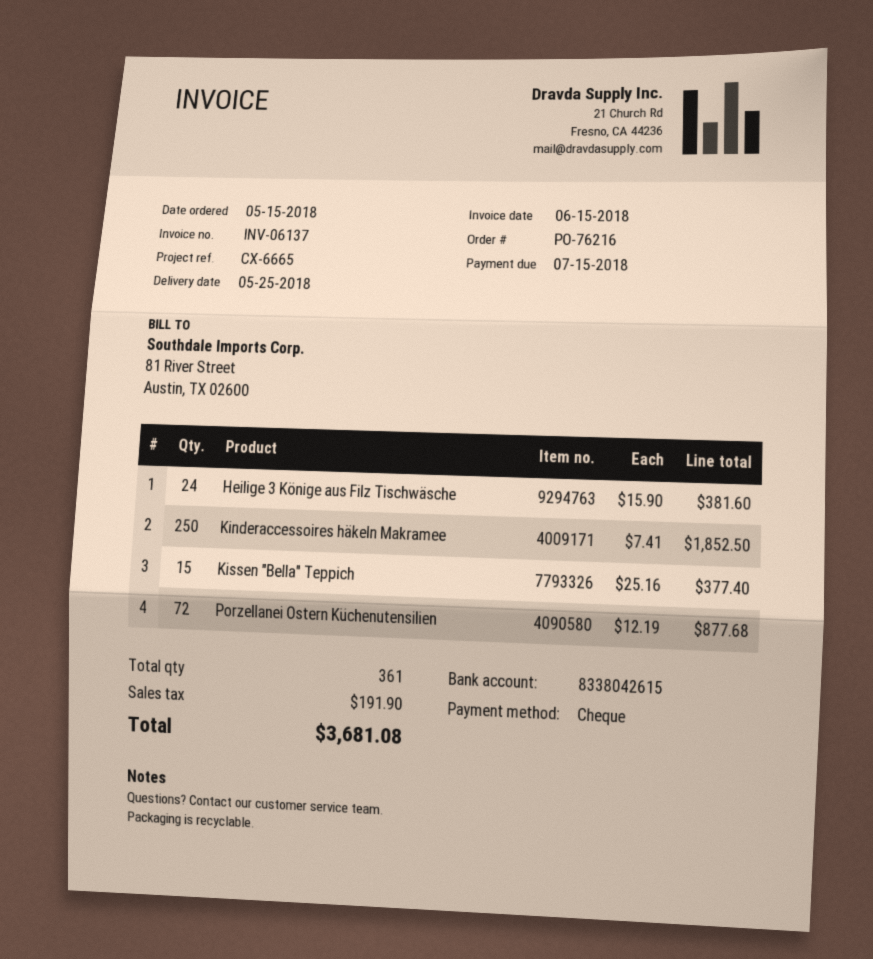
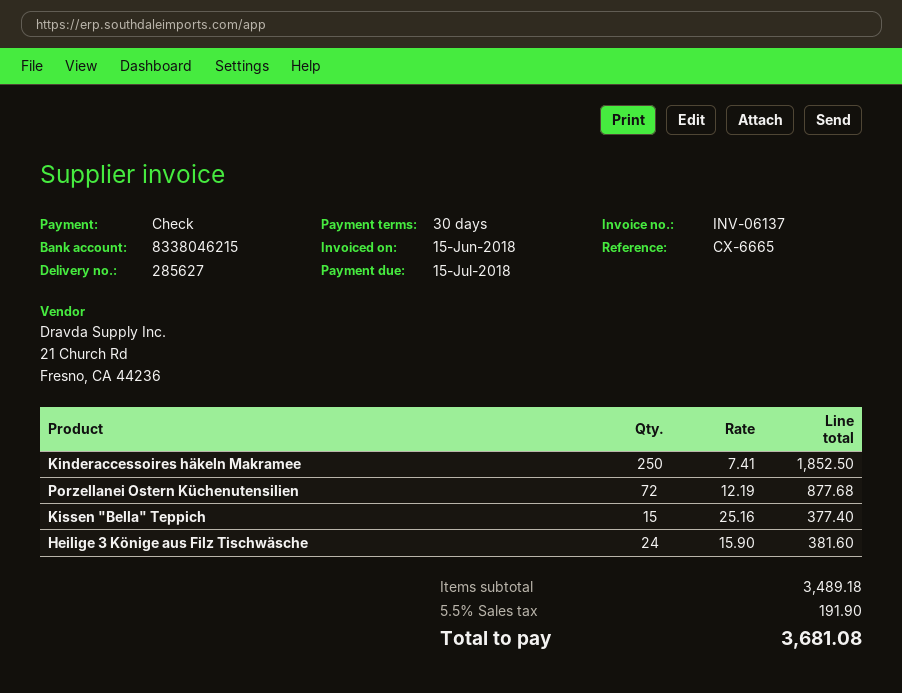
bank account: 8338042615 -> 8338046215

